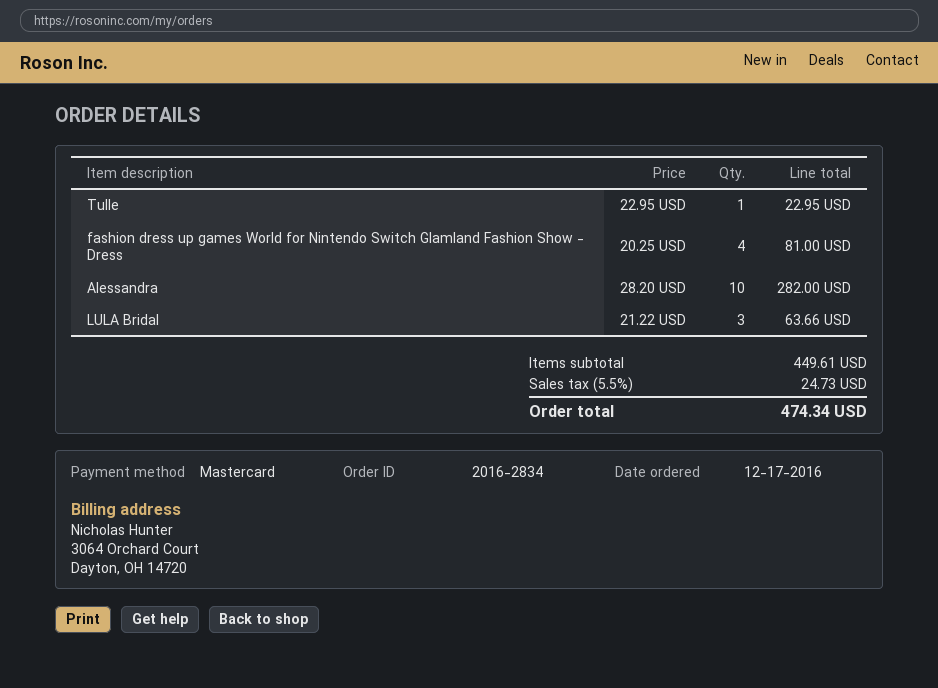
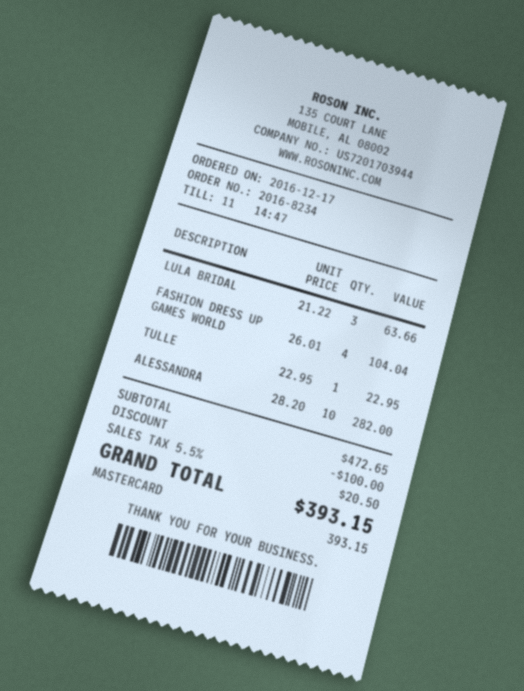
order number: 2016-2834 -> 2016-8234
fashion dress up games World for Nintendo Switch Glamland Fashion Show - Dress: 4 x 20.25 = 81.00 -> 4 x 26.01 = 104.04
subtotal: 449.61 -> 472.65
discount: none -> 100.00
tax: 5.5% = 24.73 -> 5.5% = 20.50
total: 474.34 -> 393.15

